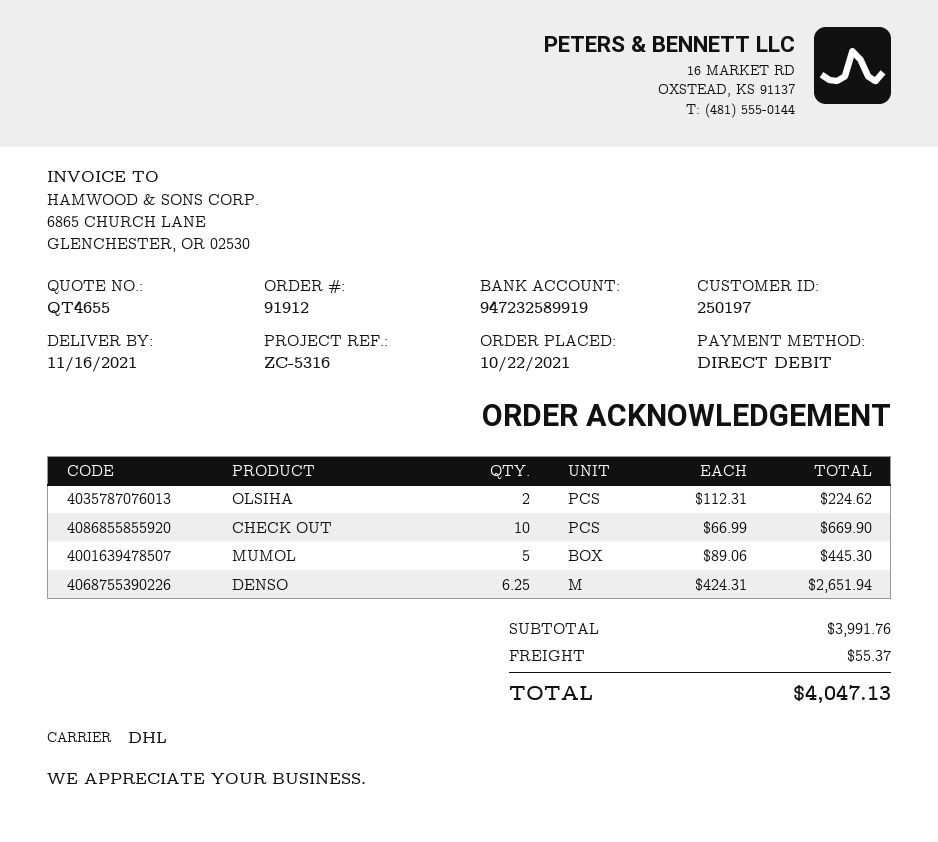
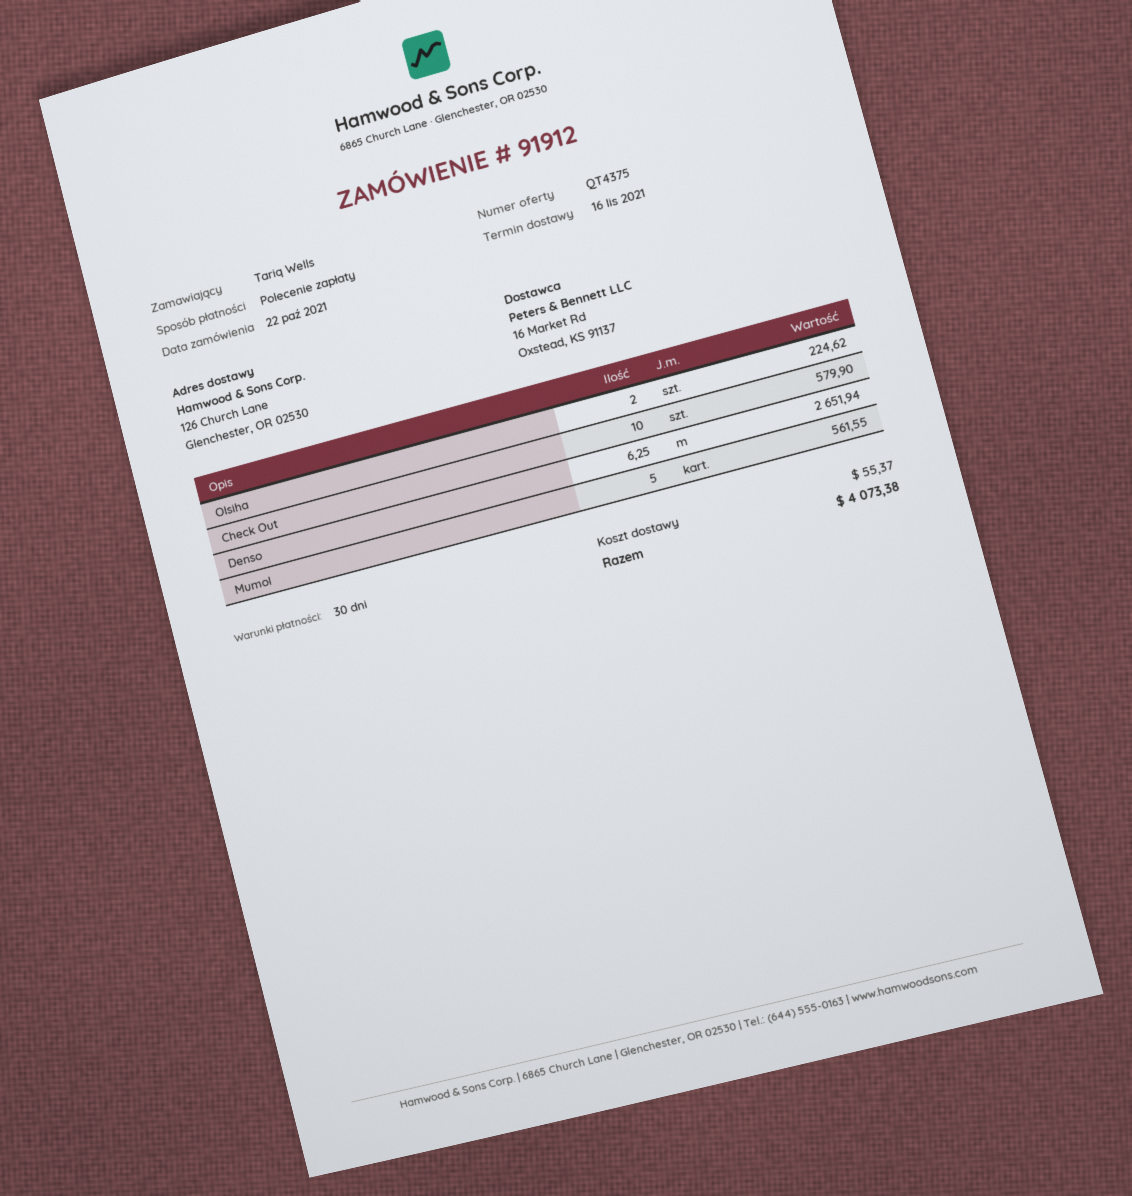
quote number: QT4655 -> QT4375
CHECK OUT: 10 for 669.90 -> 10 for 579.90
MUMOL: 5 for 445.30 -> 5 for 561.55
total: 4047.13 -> 4073.38

